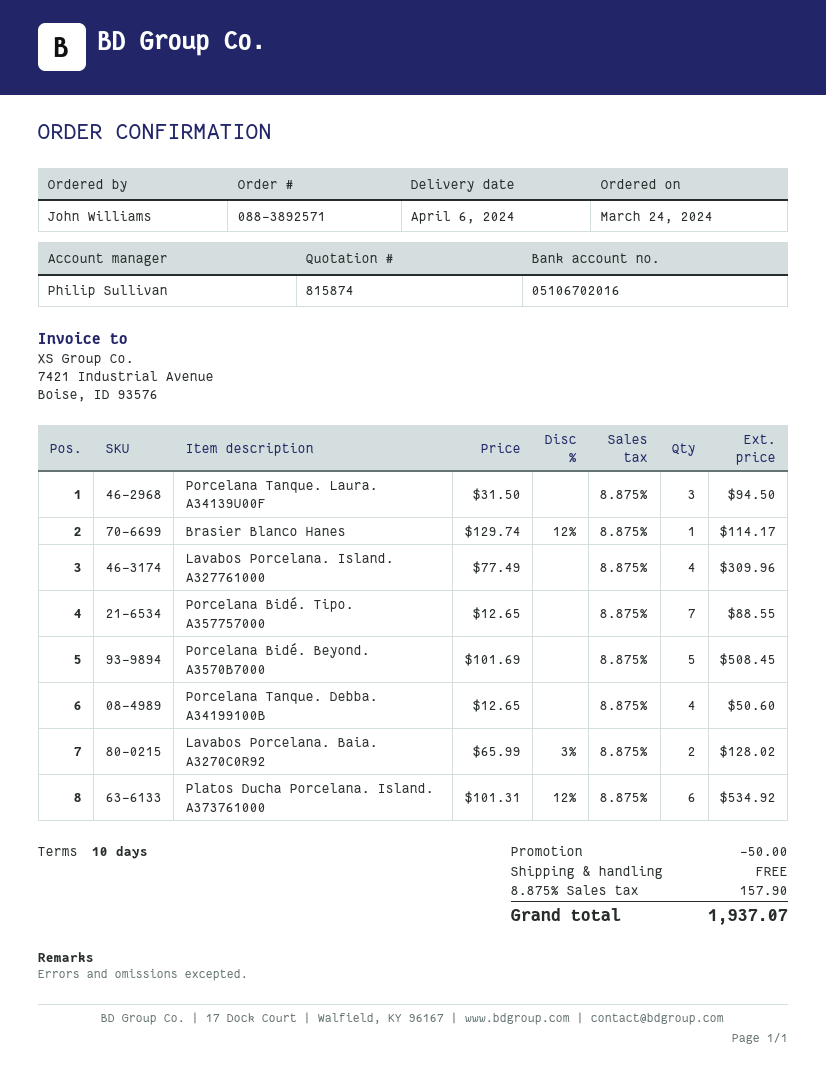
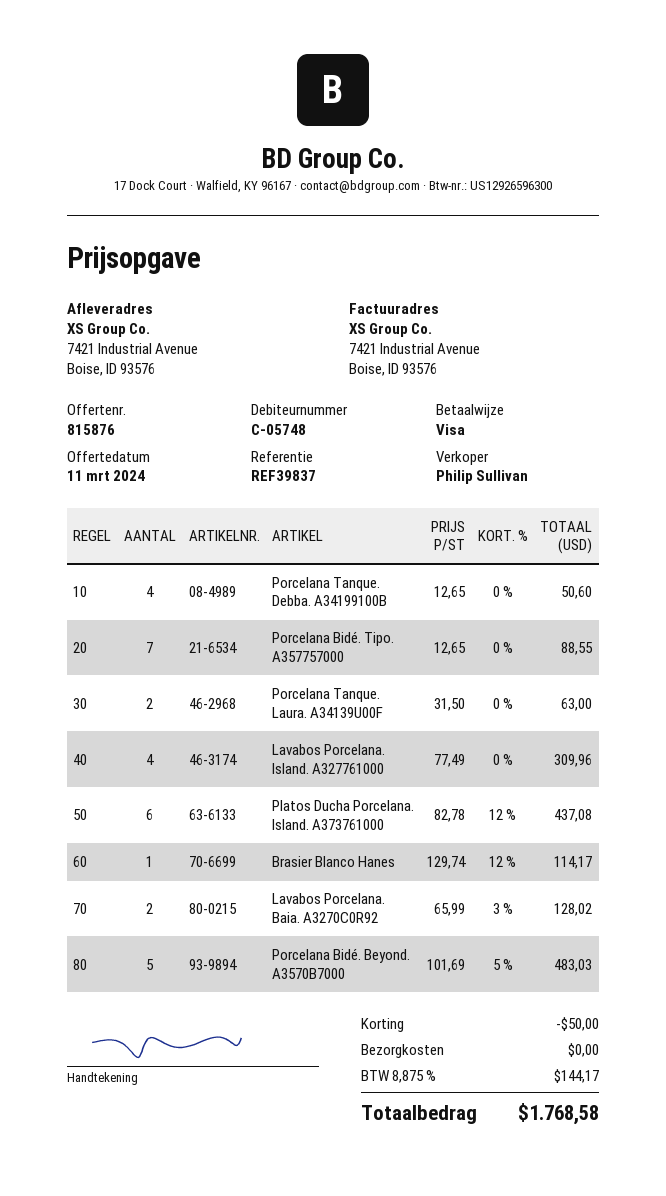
quote number: 815874 -> 815876
Porcelana Tanque. Laura. A34139U00F: 3 x 31.50 = 94.50 -> 2 x 31.50 = 63.00
Porcelana Bidé. Beyond. A3570B7000: 5 x 101.69 = 508.45 -> 5 x 101.69 - 5% = 483.03
Platos Ducha Porcelana. Island. A373761000: 6 x 101.31 - 12% = 534.92 -> 6 x 82.78 - 12% = 437.08
tax: 8.875% = 157.90 -> 8.875% = 144.17
total: 1937.07 -> 1768.58

